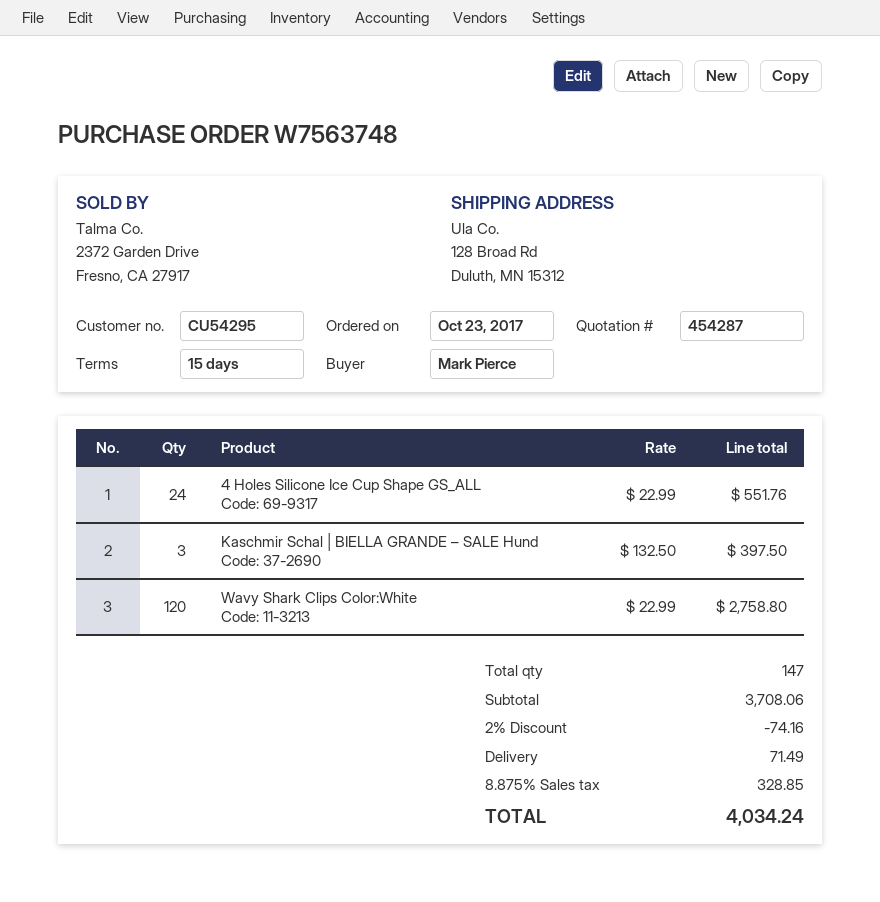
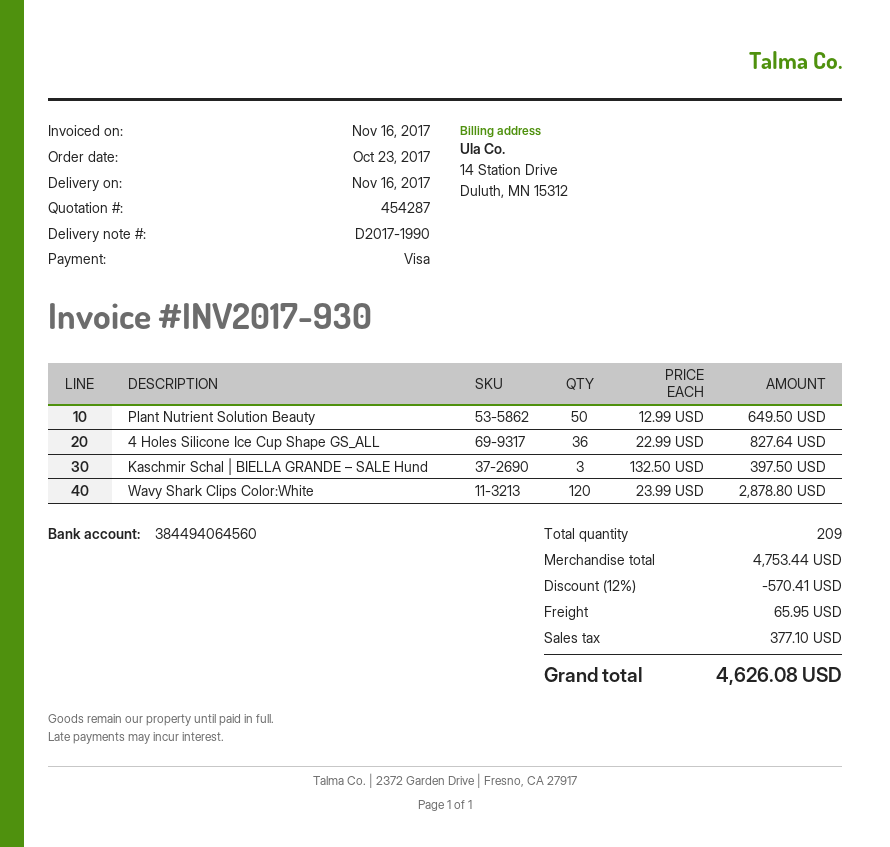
4 Holes Silicone Ice Cup Shape GS_ALL: 24 x 22.99 = 551.76 -> 36 x 22.99 = 827.64
Wavy Shark Clips Color:White: 120 x 22.99 = 2758.80 -> 120 x 23.99 = 2878.80
Plant Nutrient Solution Beauty: none -> 50 x 12.99 = 649.50
total quantity: 147 -> 209
subtotal: 3708.06 -> 4753.44
discount: 2% = 74.16 -> 12% = 570.41
shipping: 71.49 -> 65.95
tax: 328.85 -> 377.10
total: 4034.24 -> 4626.08

